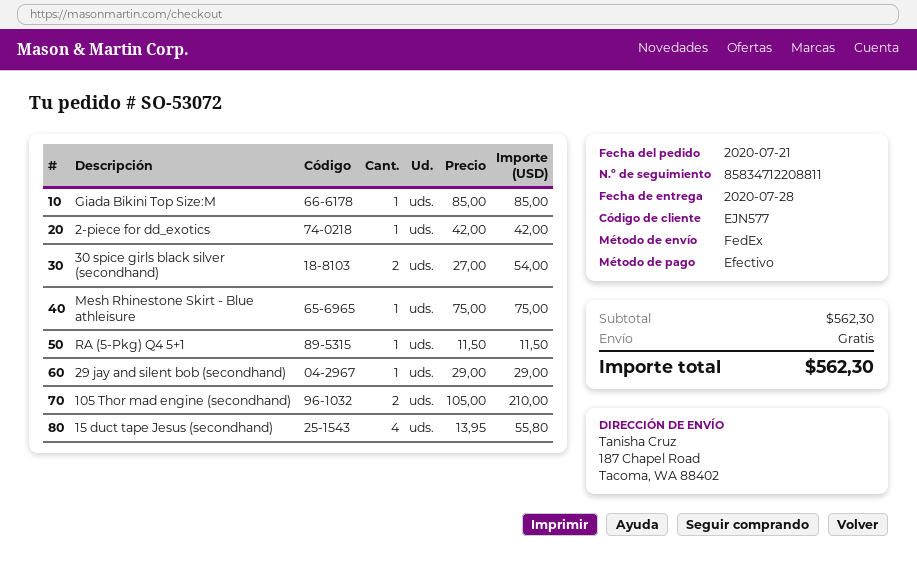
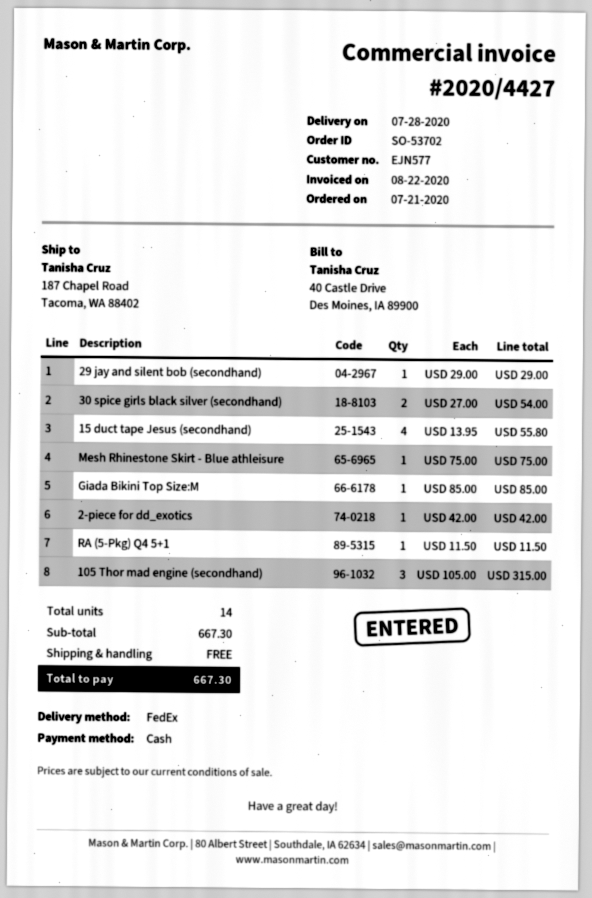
order number: SO-53072 -> SO-53702
105 Thor mad engine (secondhand): 2 x 105.00 = 210.00 -> 3 x 105.00 = 315.00
subtotal: 562.30 -> 667.30
total: 562.30 -> 667.30

